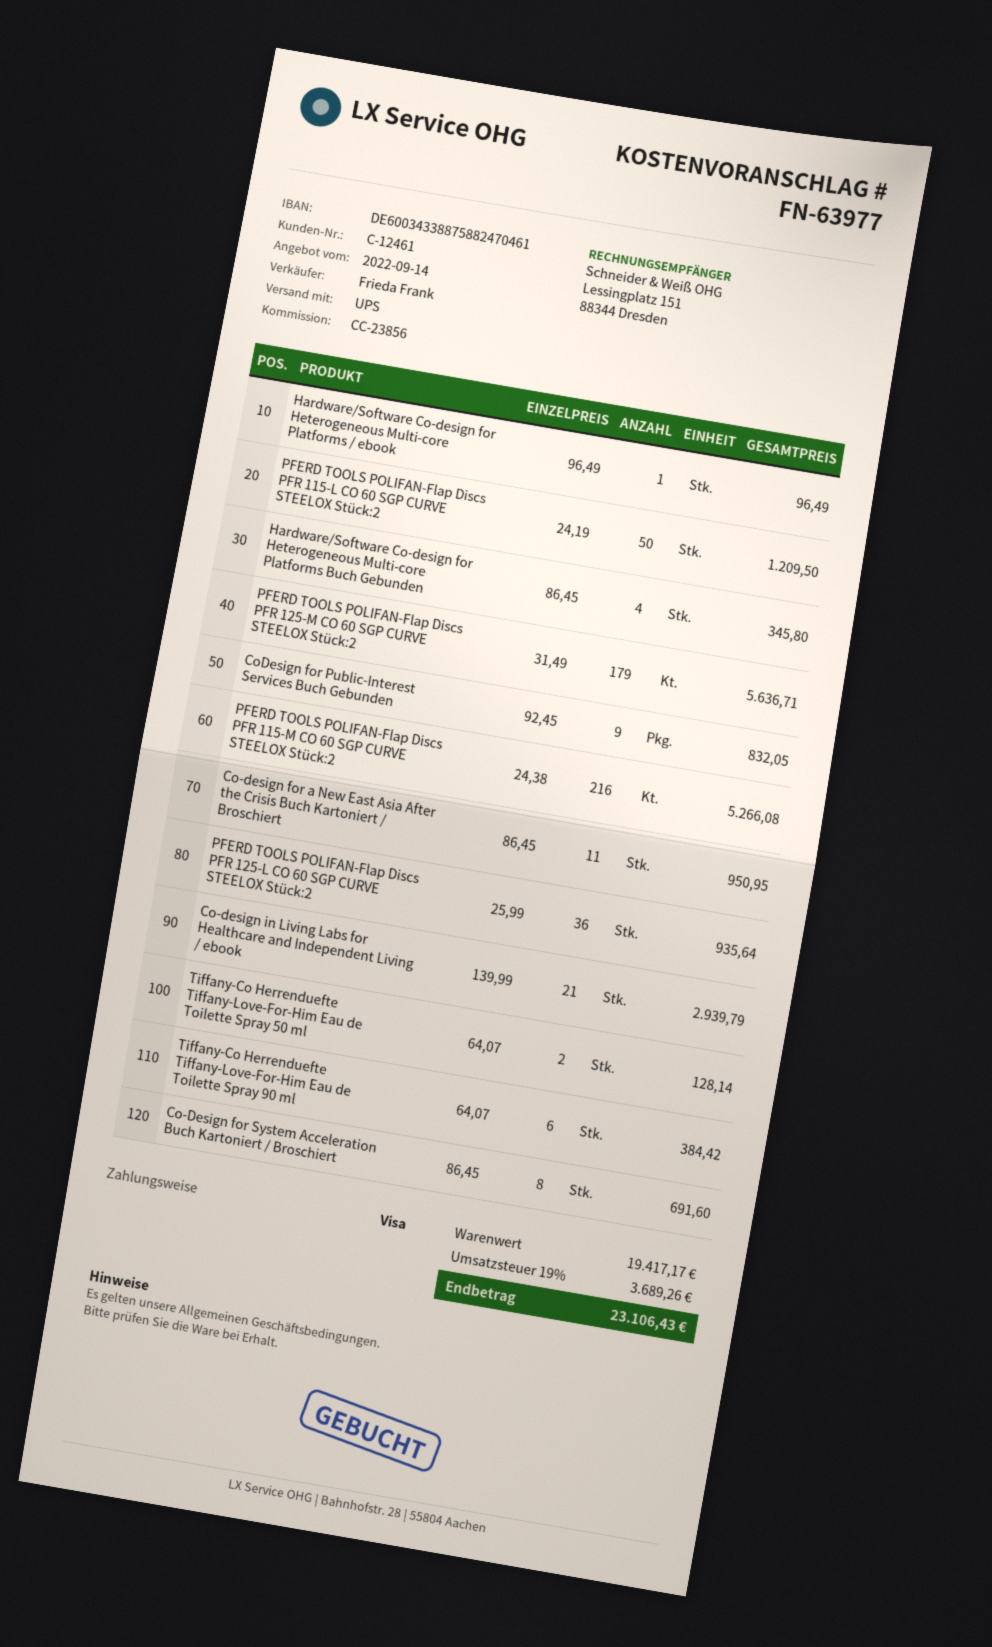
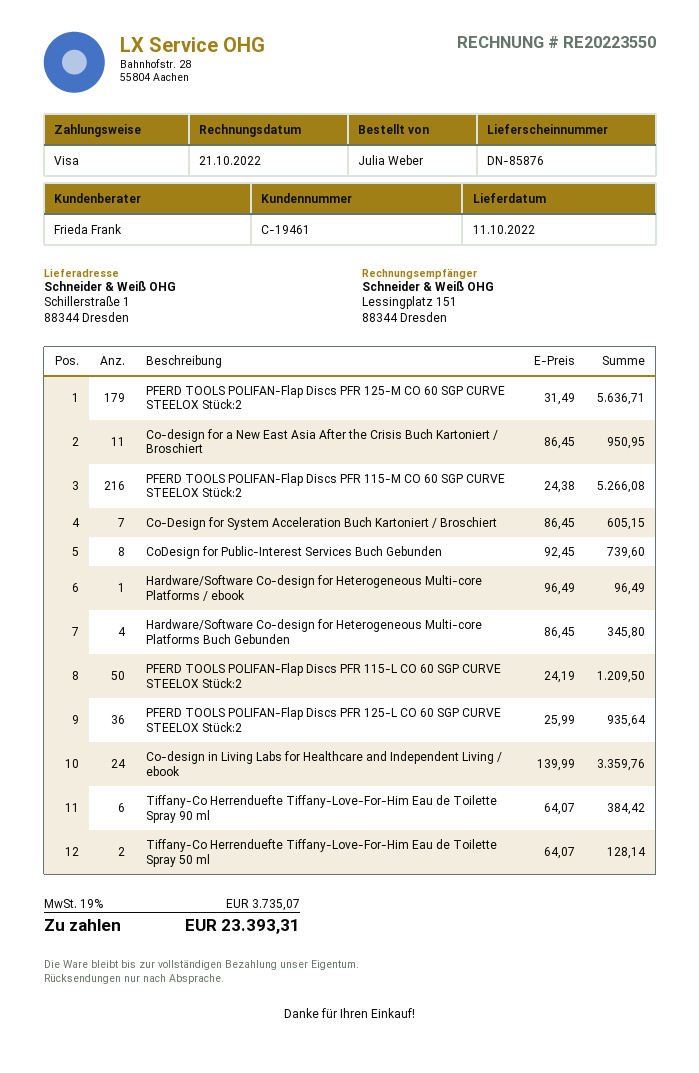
customer number: C-12461 -> C-19461
CoDesign for Public-Interest Services Buch Gebunden: 9 x 92.45 = 832.05 -> 8 x 92.45 = 739.60
Co-design in Living Labs for Healthcare and Independent Living / ebook: 21 x 139.99 = 2939.79 -> 24 x 139.99 = 3359.76
Co-Design for System Acceleration Buch Kartoniert / Broschiert: 8 x 86.45 = 691.60 -> 7 x 86.45 = 605.15
tax: 19% = 3689.26 -> 19% = 3735.07
total: 23106.43 -> 23393.31

